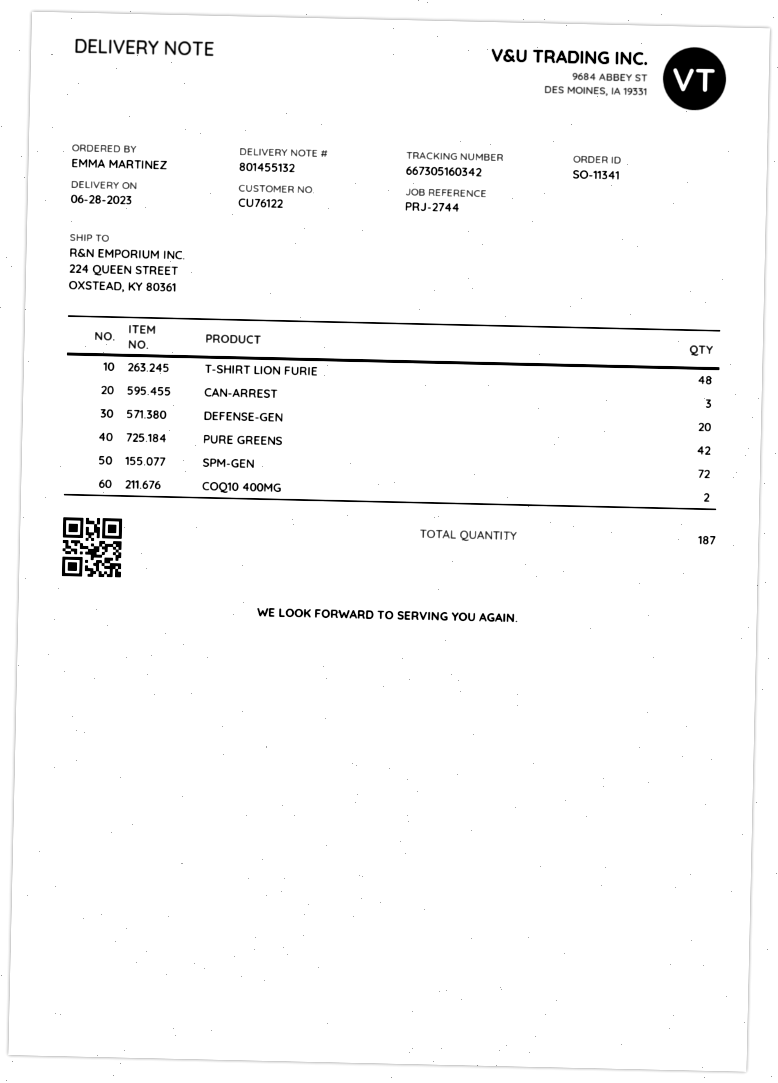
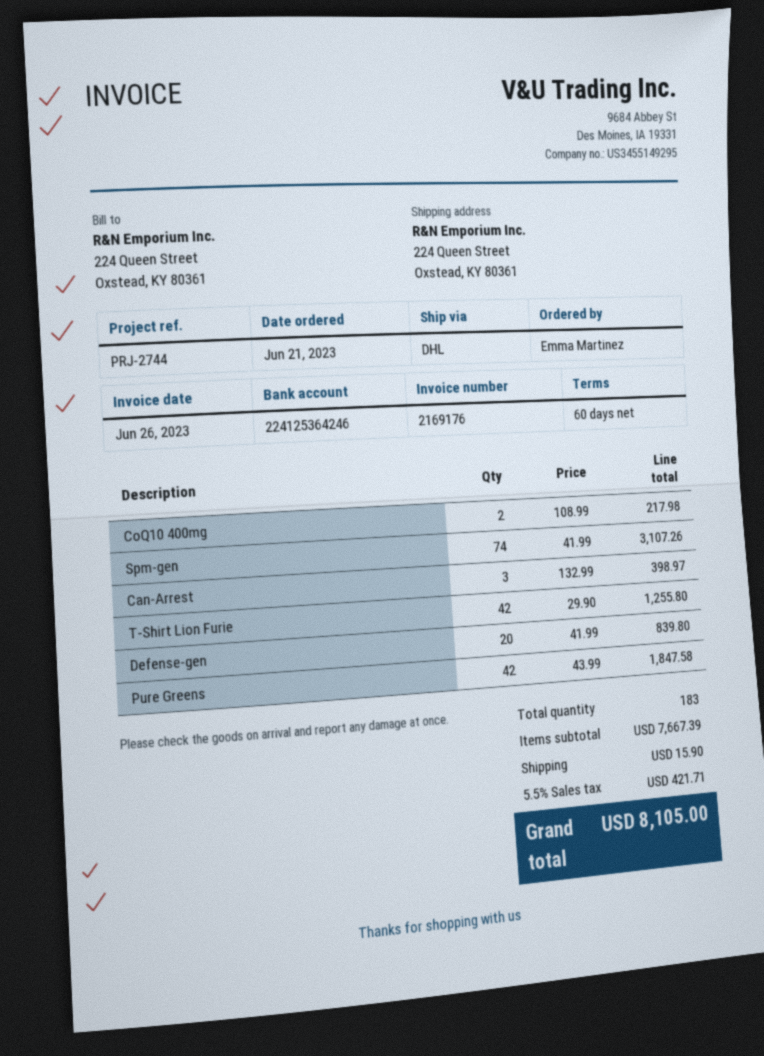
T-SHIRT LION FURIE: 48 -> 42
SPM-GEN: 72 -> 74
total quantity: 187 -> 183

